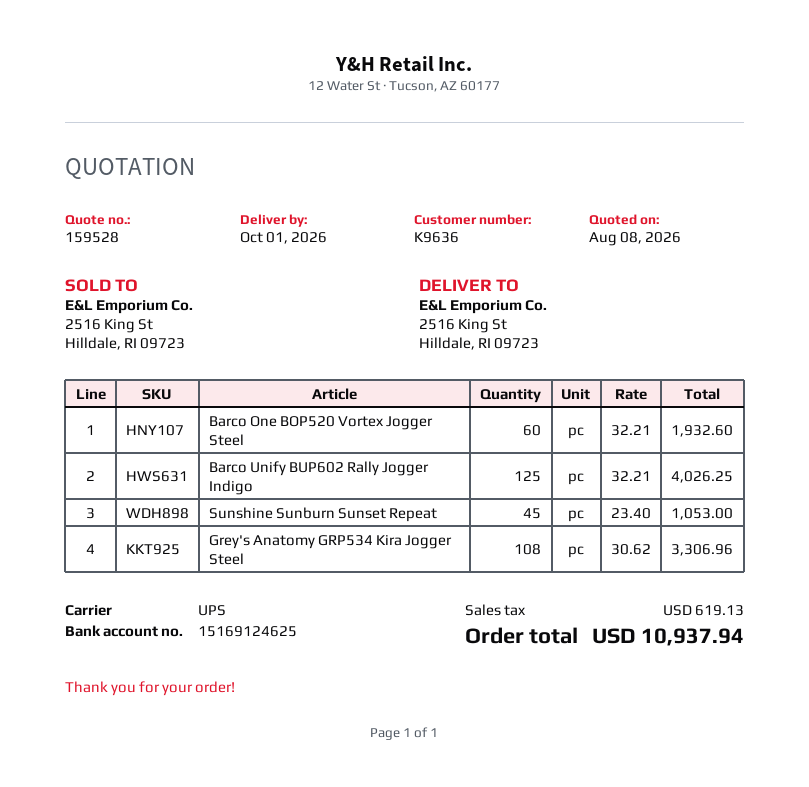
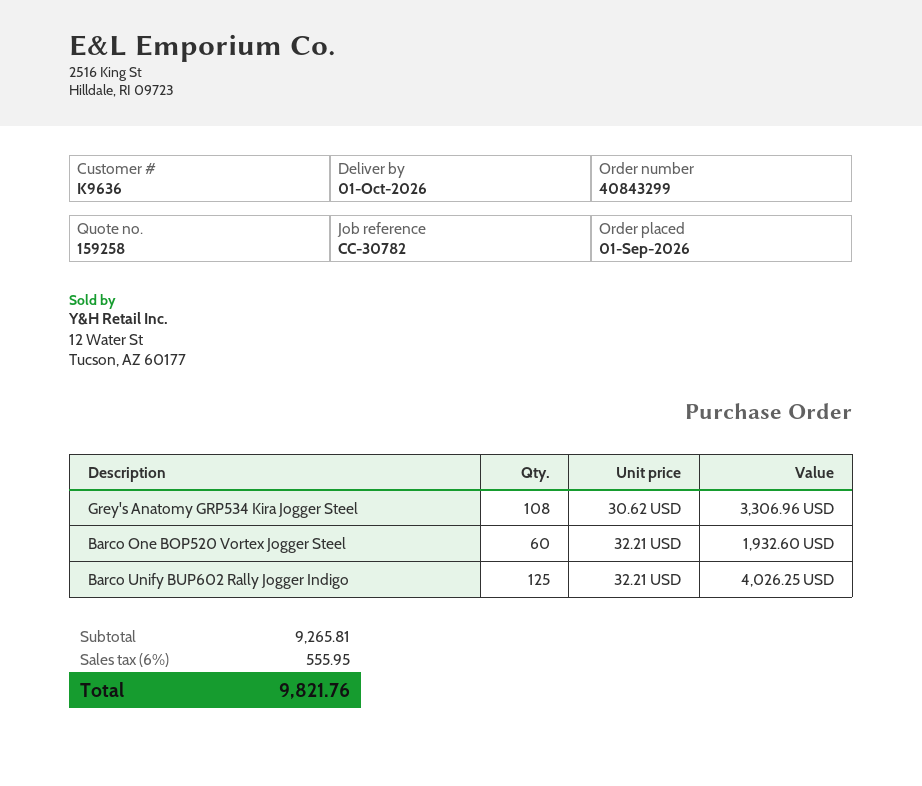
quote number: 159528 -> 159258
Sunshine Sunburn Sunset Repeat: 45 x 23.40 = 1053.00 -> none
tax: 619.13 -> 555.95
total: 10937.94 -> 9821.76

